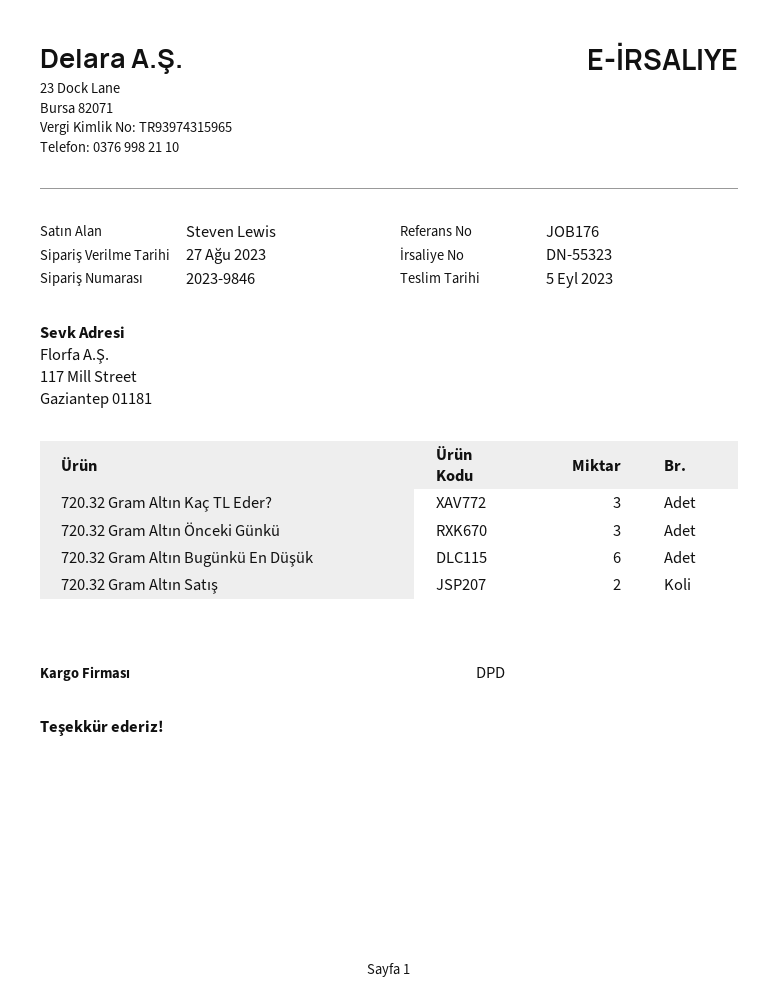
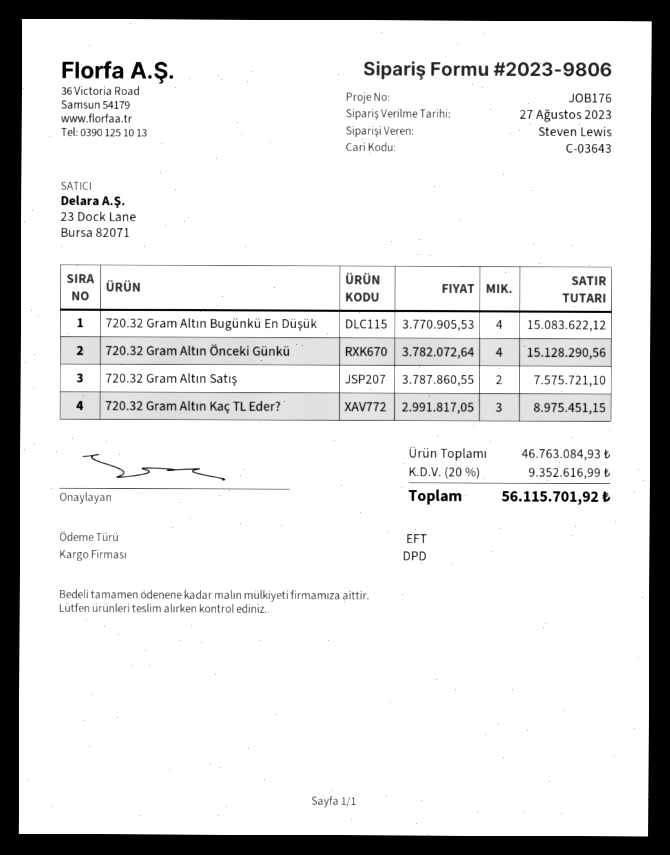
order number: 2023-9846 -> 2023-9806
720.32 Gram Altın Önceki Günkü: 3 -> 4
720.32 Gram Altın Bugünkü En Düşük: 6 -> 4

